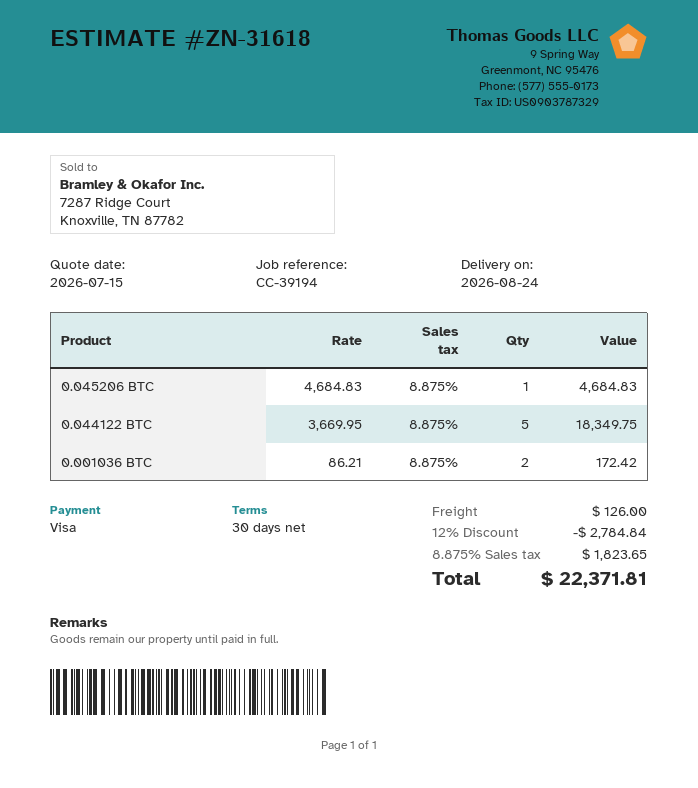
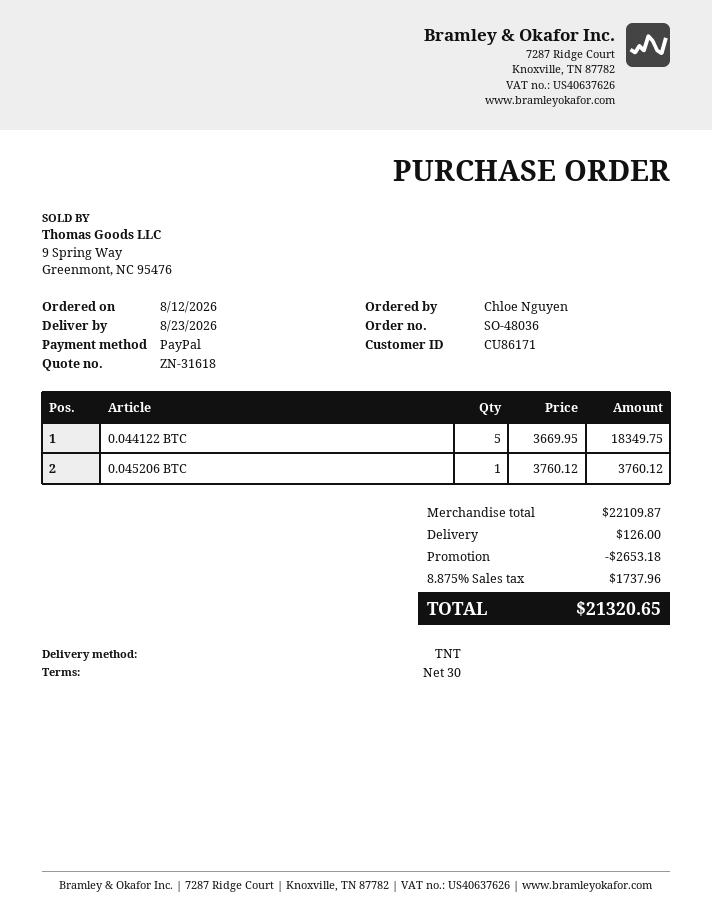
delivery date: 2026-08-24 -> 2026-08-23
payment method: Visa -> PayPal
0.045206 BTC: 1 x 4684.83 = 4684.83 -> 1 x 3760.12 = 3760.12
0.001036 BTC: 2 x 86.21 = 172.42 -> none
discount: 2784.84 -> 2653.18
tax: 8.875% = 1823.65 -> 8.875% = 1737.96
total: 22371.81 -> 21320.65

